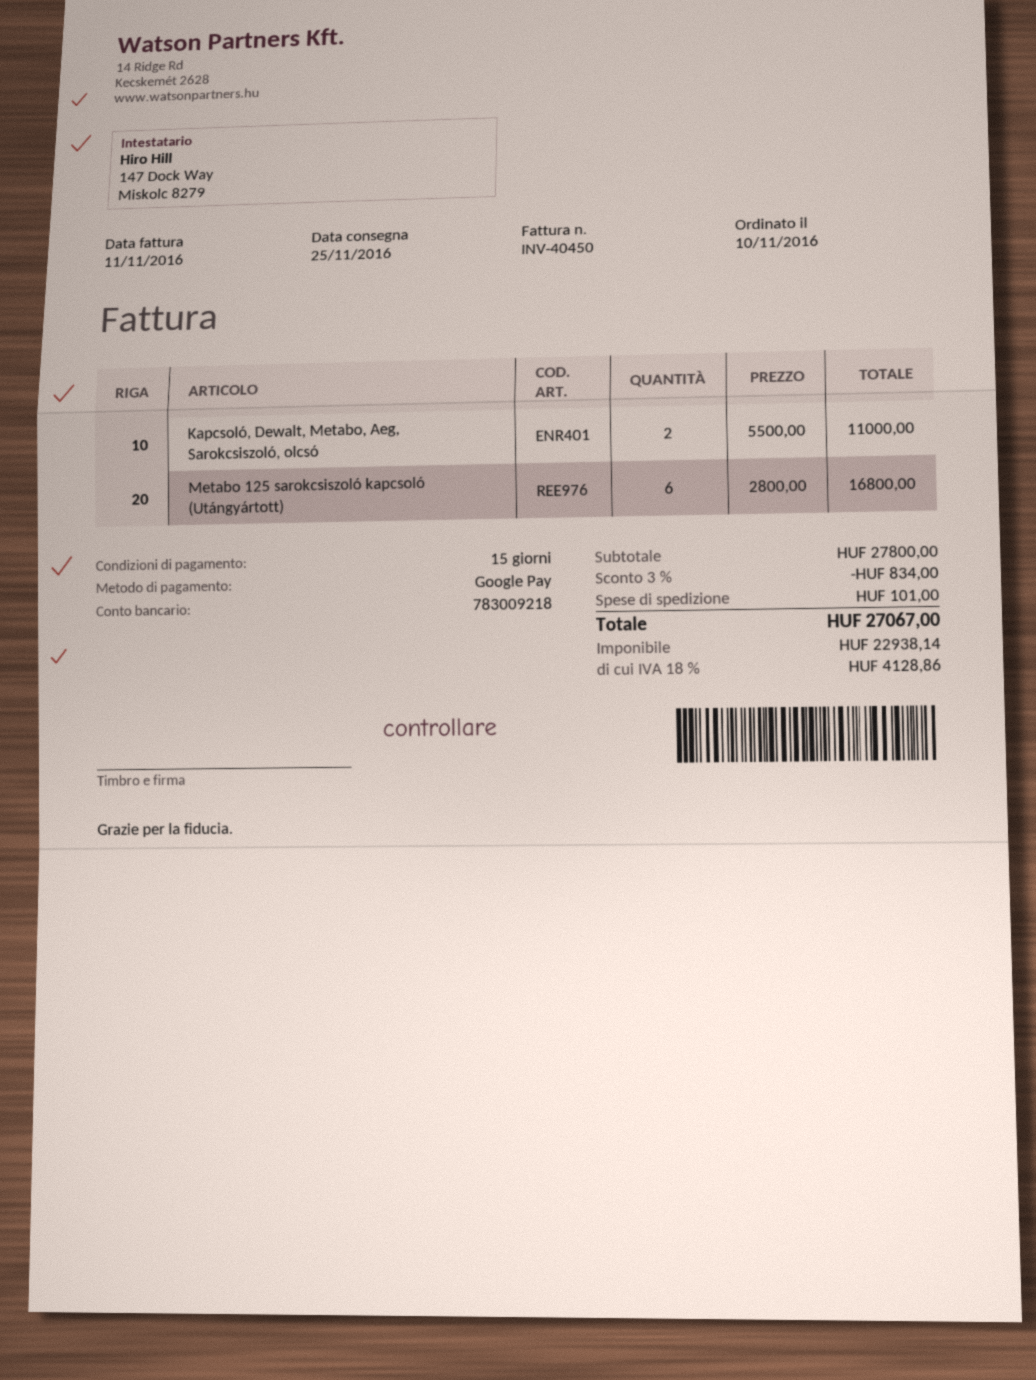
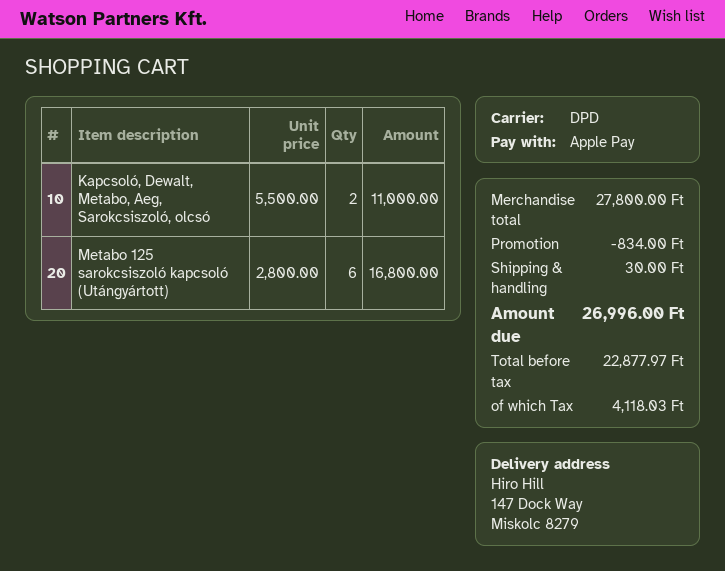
payment method: Google Pay -> Apple Pay
shipping: 101.00 -> 30.00
net: 22938.14 -> 22877.97
tax: 4128.86 -> 4118.03
total: 27067.00 -> 26996.00

